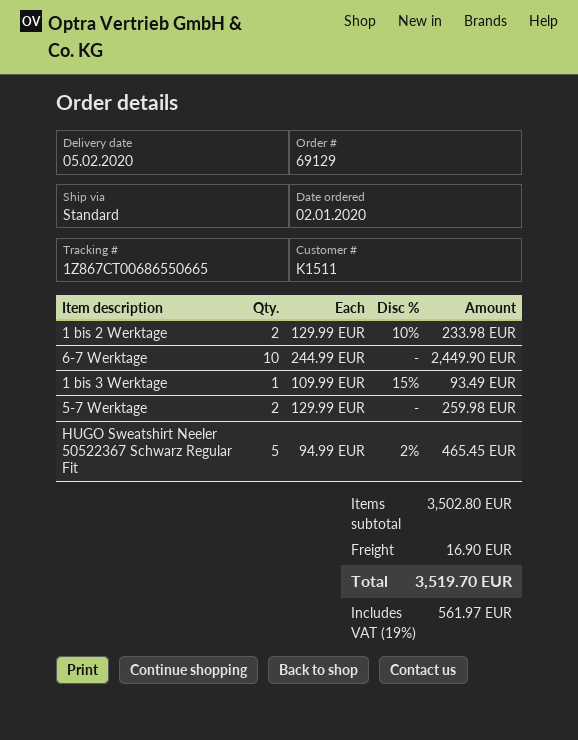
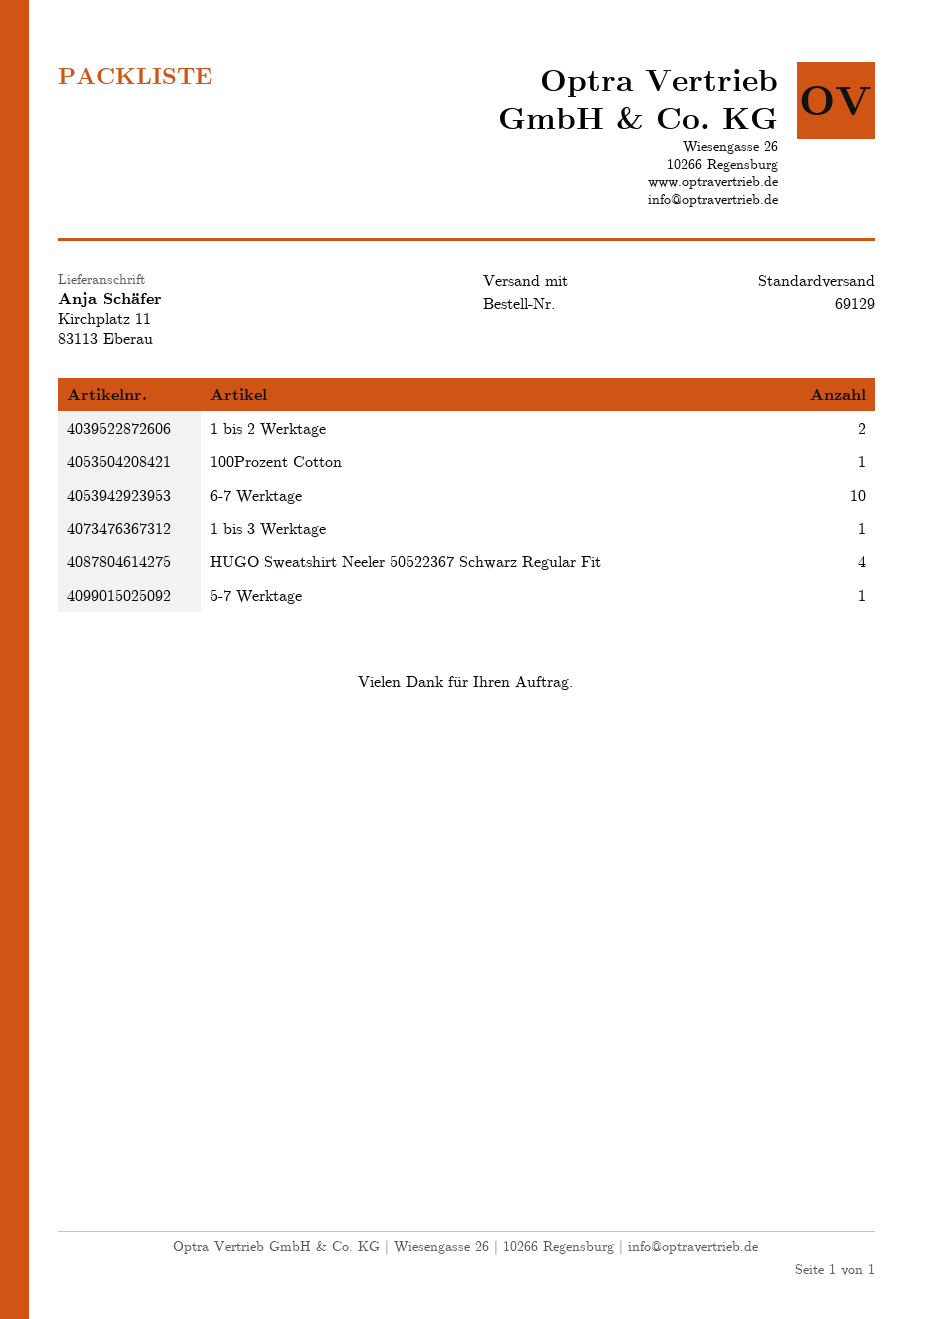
5-7 Werktage: 2 -> 1
HUGO Sweatshirt Neeler 50522367 Schwarz Regular Fit: 5 -> 4
100Prozent Cotton: none -> 1

